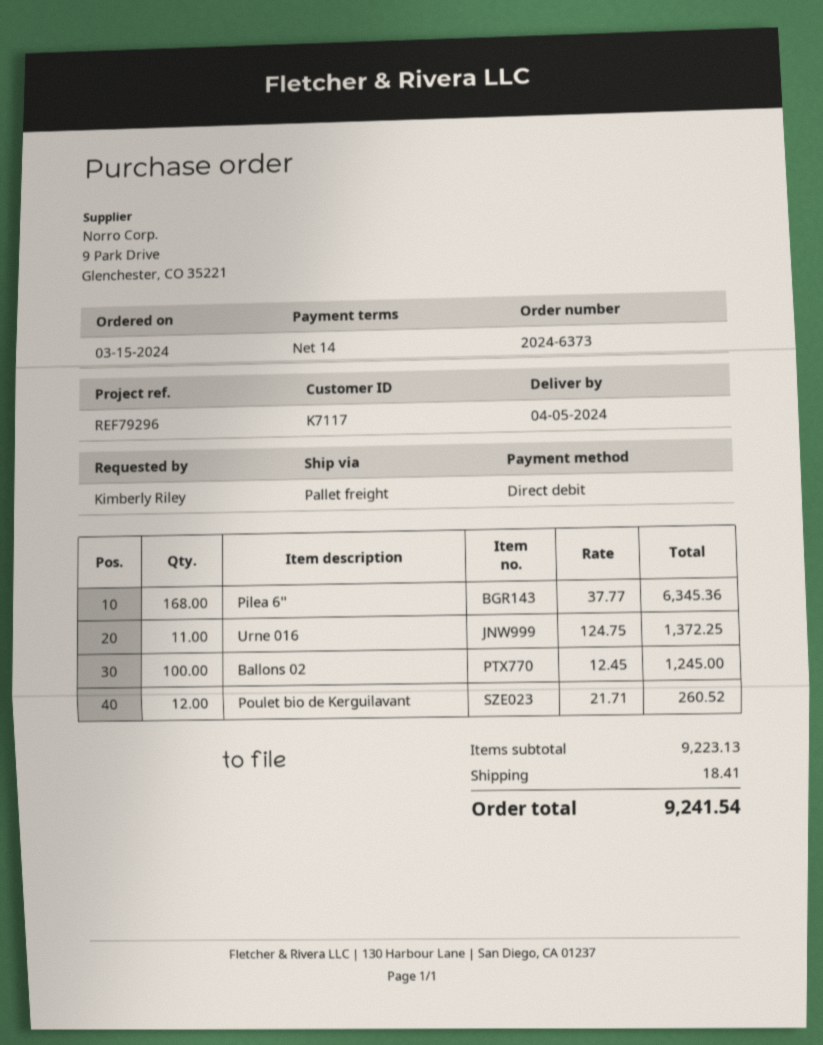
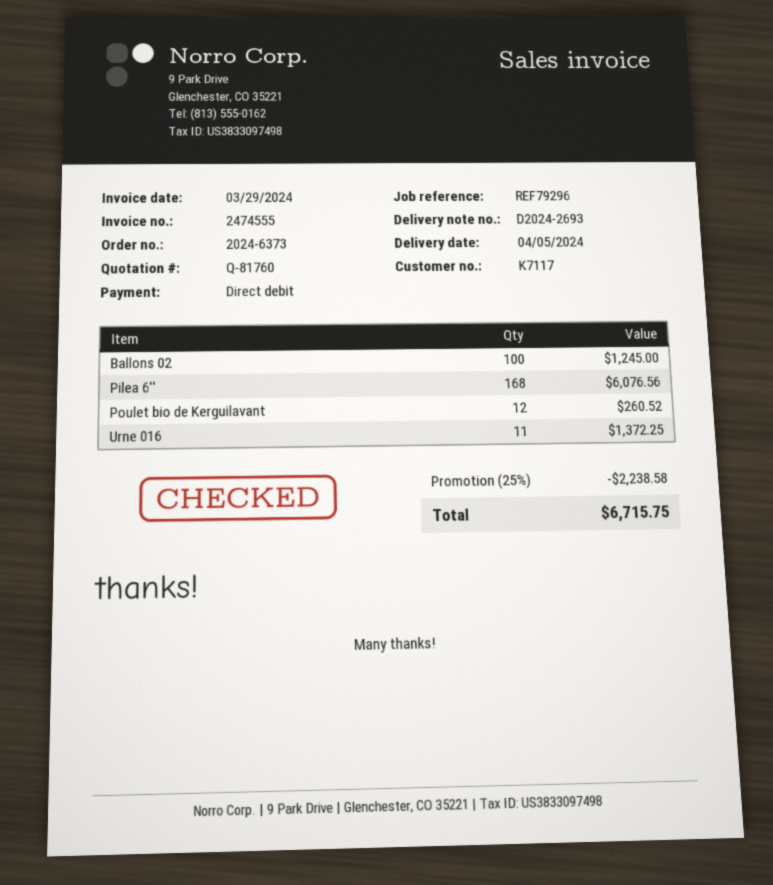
Pilea 6'': 168 for 6345.36 -> 168 for 6076.56
discount: none -> 25% = 2238.58
shipping: 18.41 -> none
total: 9241.54 -> 6715.75

